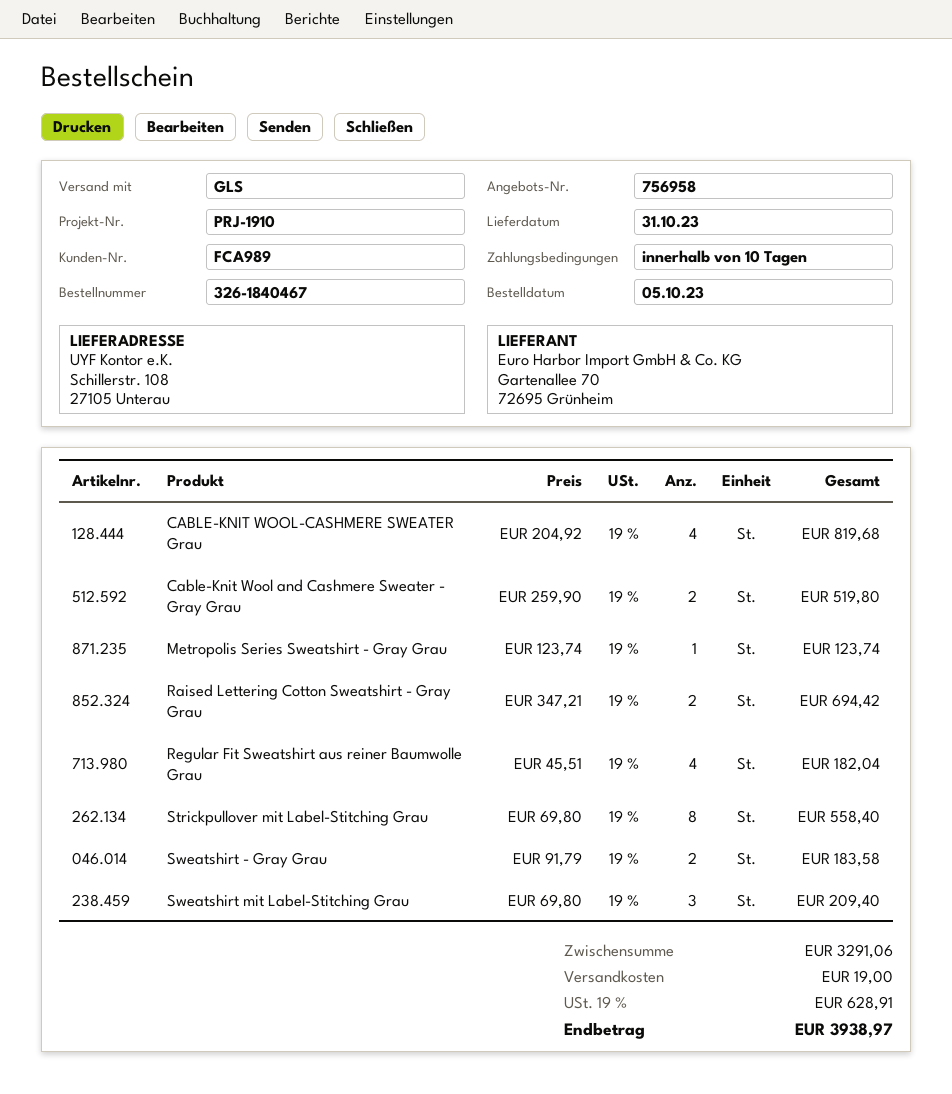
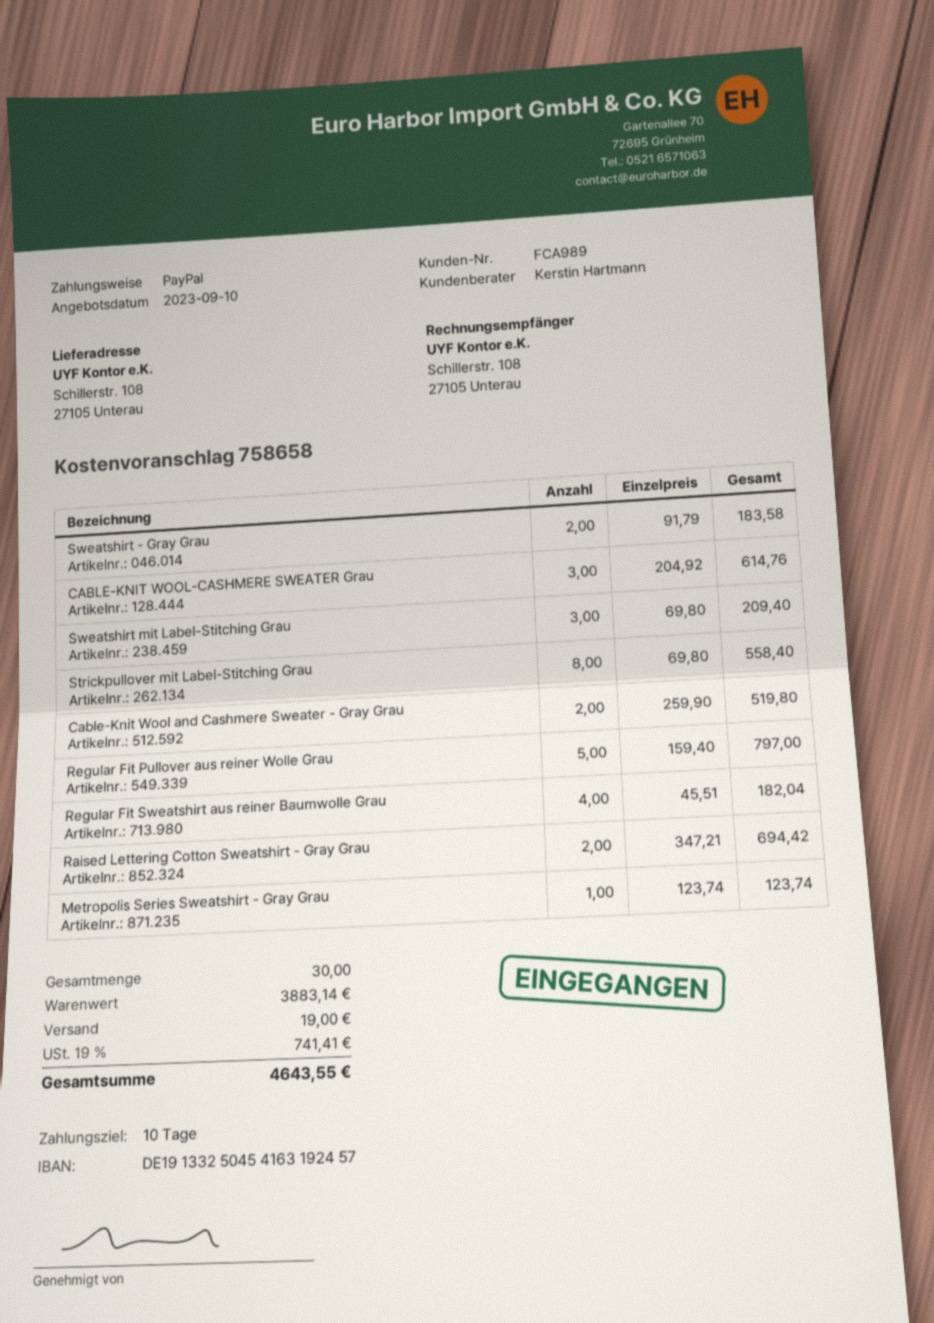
quote number: 756958 -> 758658
CABLE-KNIT WOOL-CASHMERE SWEATER Grau: 4 x 204.92 = 819.68 -> 3 x 204.92 = 614.76
Regular Fit Pullover aus reiner Wolle Grau: none -> 5 x 159.40 = 797.00
subtotal: 3291.06 -> 3883.14
tax: 19% = 628.91 -> 19% = 741.41
total: 3938.97 -> 4643.55

